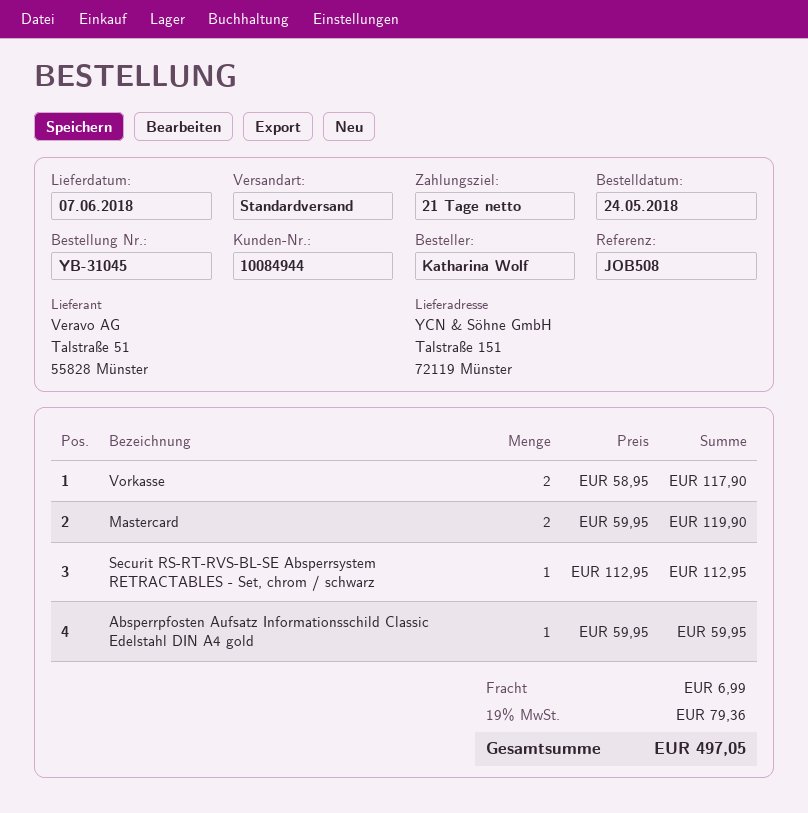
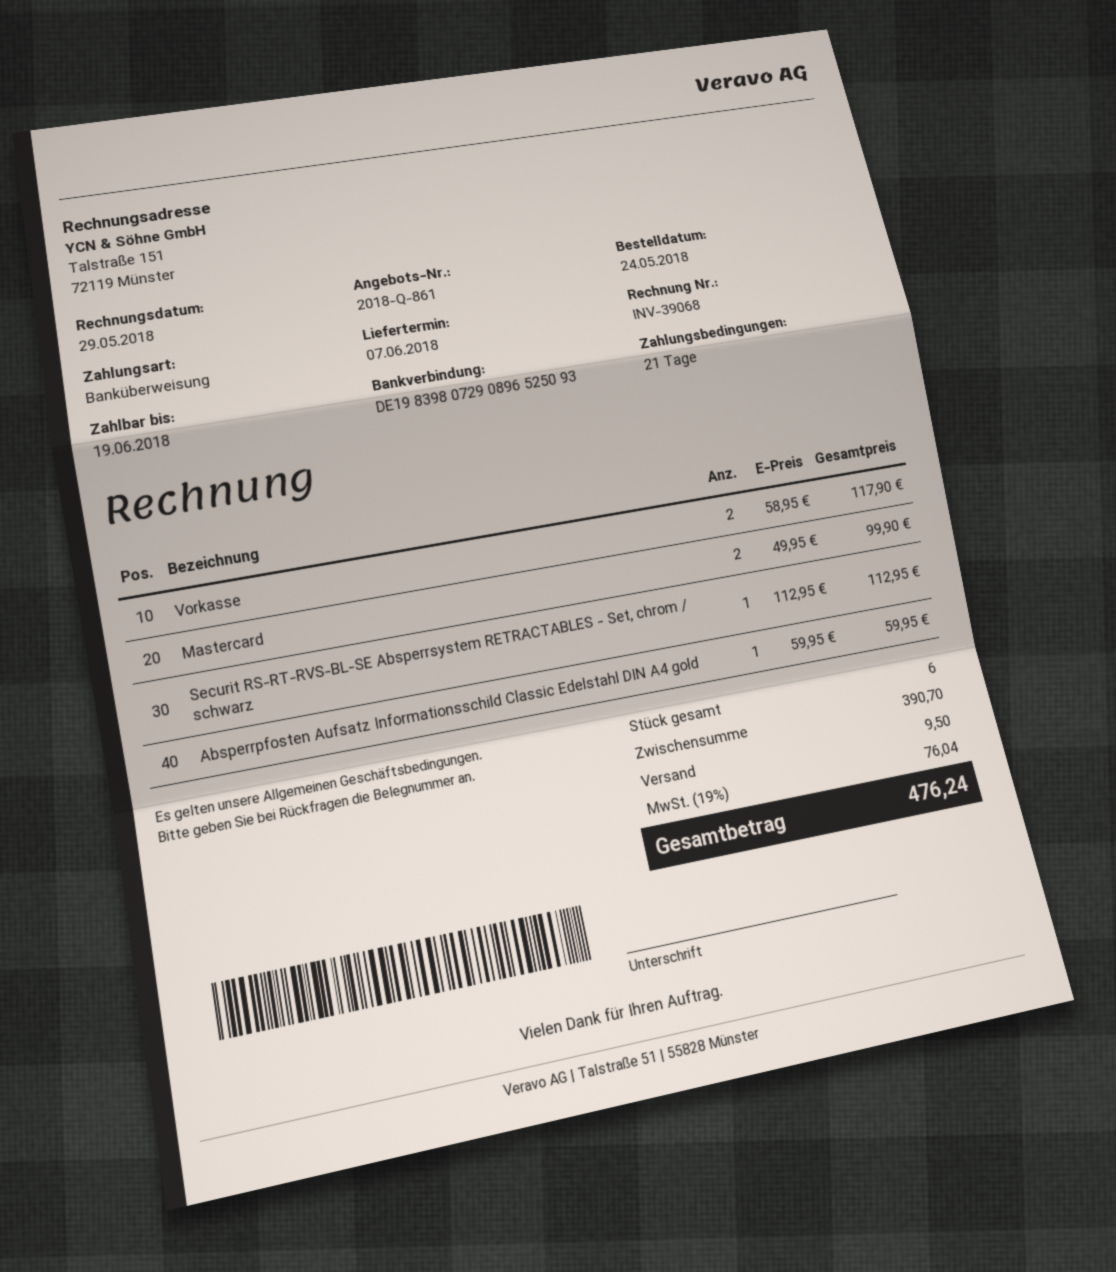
Mastercard: 2 x 59.95 = 119.90 -> 2 x 49.95 = 99.90
shipping: 6.99 -> 9.50
tax: 19% = 79.36 -> 19% = 76.04
total: 497.05 -> 476.24

